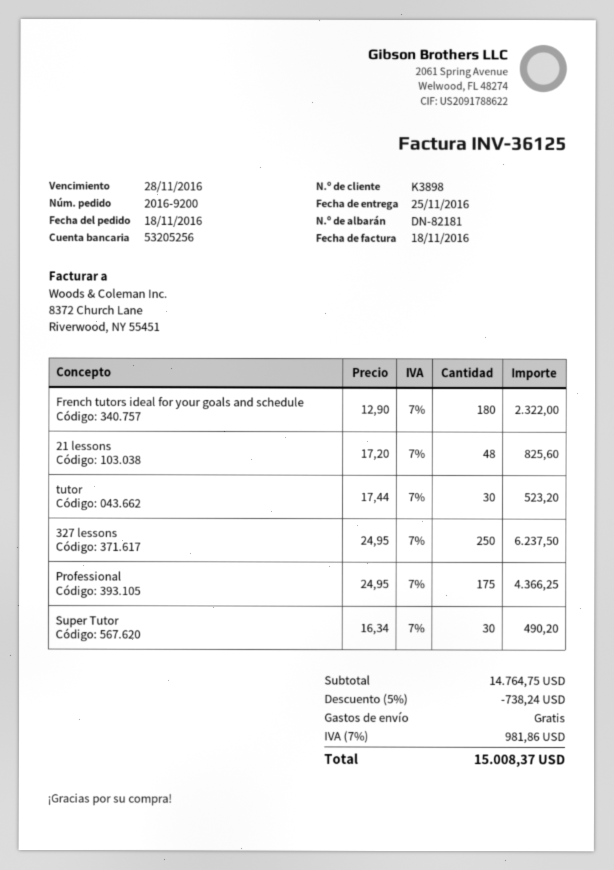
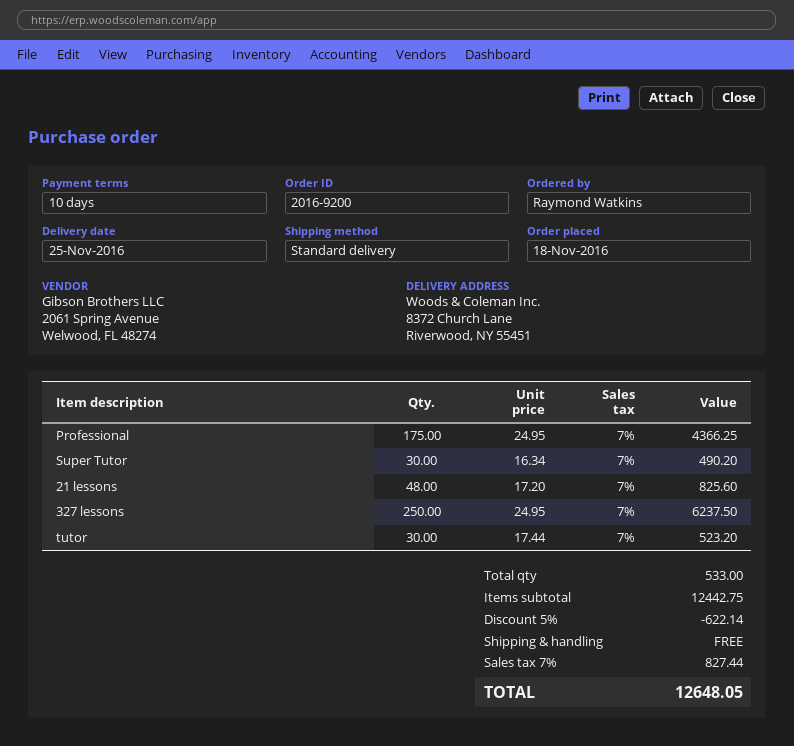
French tutors ideal for your goals and schedule: 180 x 12.90 = 2322.00 -> none
subtotal: 14764.75 -> 12442.75
discount: 5% = 738.24 -> 5% = 622.14
tax: 7% = 981.86 -> 7% = 827.44
total: 15008.37 -> 12648.05

